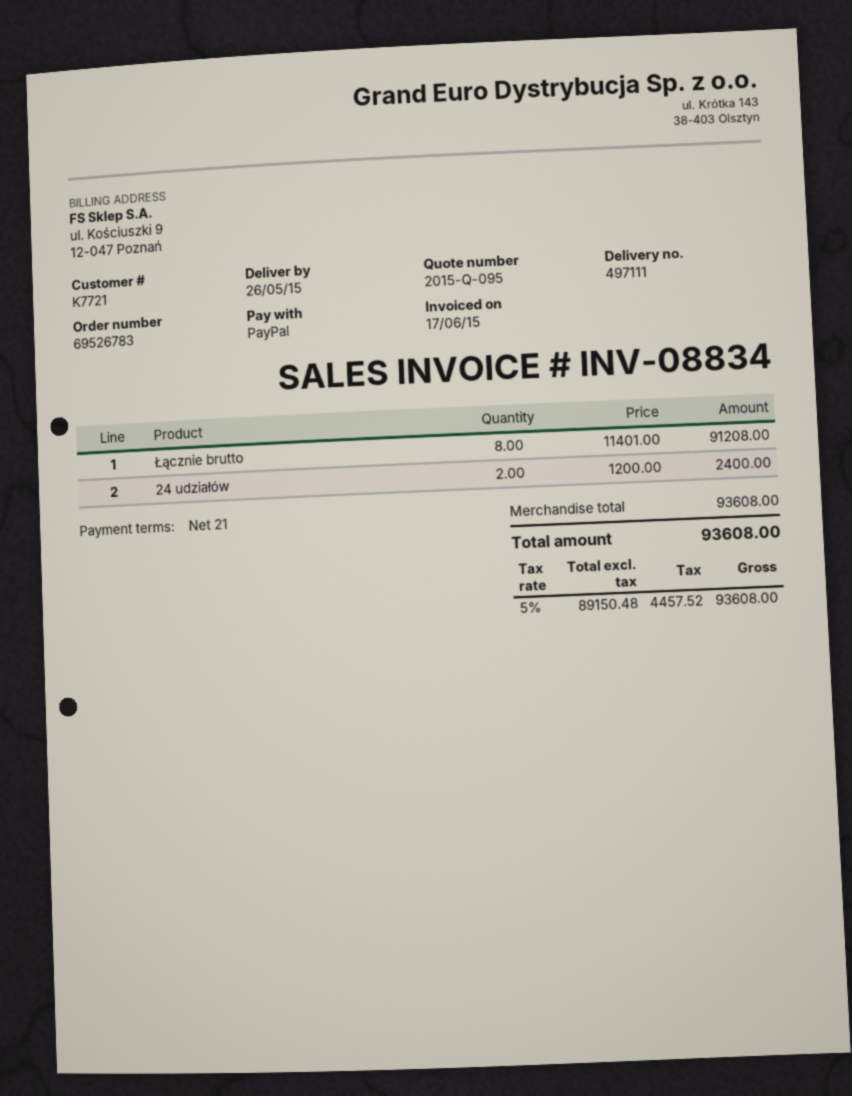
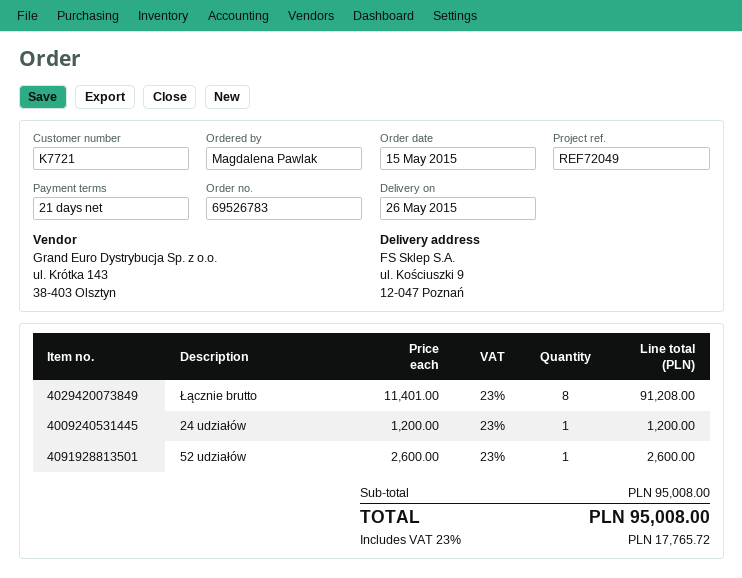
24 udziałów: 2 x 1200.00 = 2400.00 -> 1 x 1200.00 = 1200.00
52 udziałów: none -> 1 x 2600.00 = 2600.00
subtotal: 93608.00 -> 95008.00
tax: 5% = 4457.52 -> 23% = 17765.72
total: 93608.00 -> 95008.00

